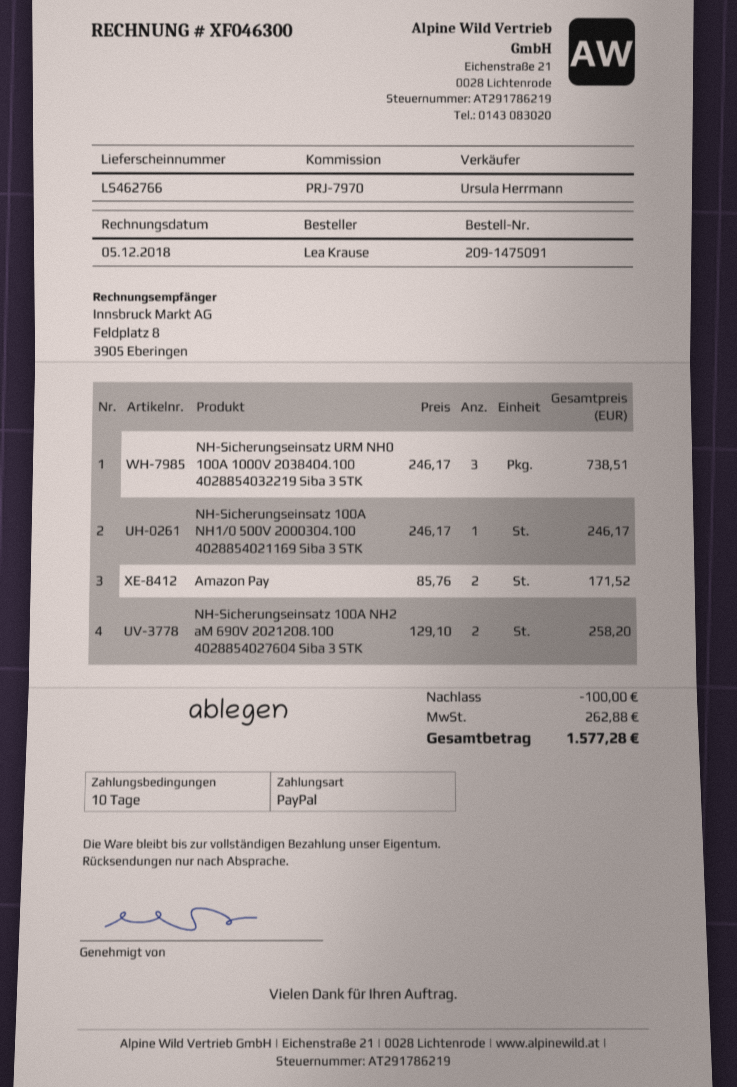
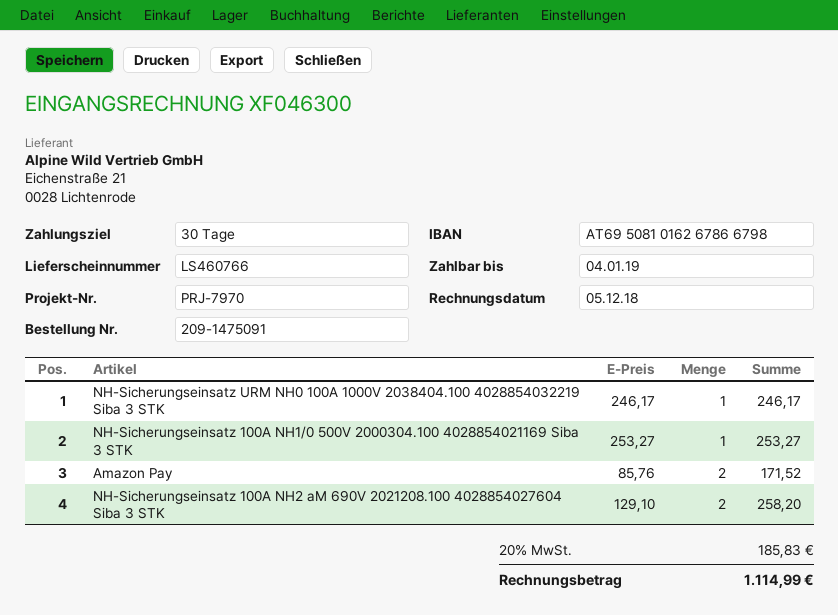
delivery note number: LS462766 -> LS460766
payment terms: 10 days -> 30 days
NH-Sicherungseinsatz URM NH0 100A 1000V 2038404.100 4028854032219 Siba 3 STK: 3 x 246.17 = 738.51 -> 1 x 246.17 = 246.17
NH-Sicherungseinsatz 100A NH1/0 500V 2000304.100 4028854021169 Siba 3 STK: 1 x 246.17 = 246.17 -> 1 x 253.27 = 253.27
discount: 100.00 -> none
tax: 262.88 -> 185.83
total: 1577.28 -> 1114.99

